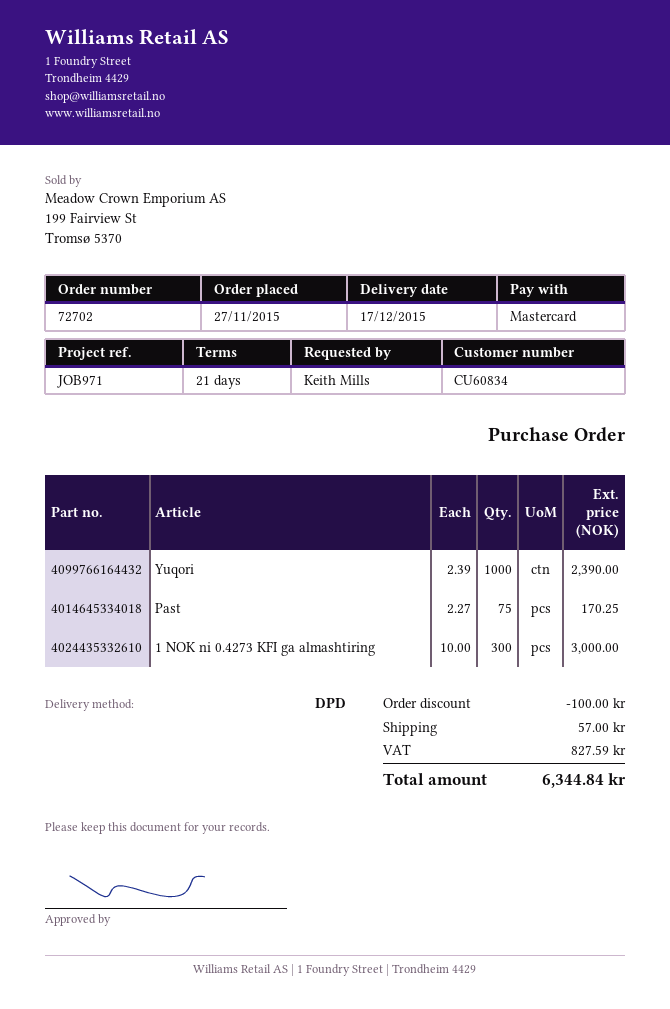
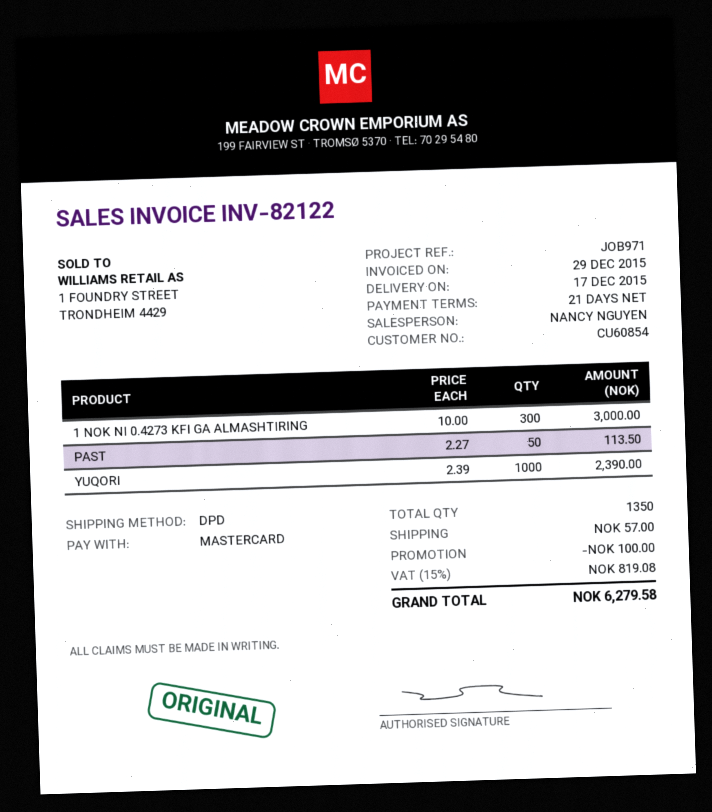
customer number: CU60834 -> CU60854
Past: 75 x 2.27 = 170.25 -> 50 x 2.27 = 113.50
tax: 827.59 -> 819.08
total: 6344.84 -> 6279.58

